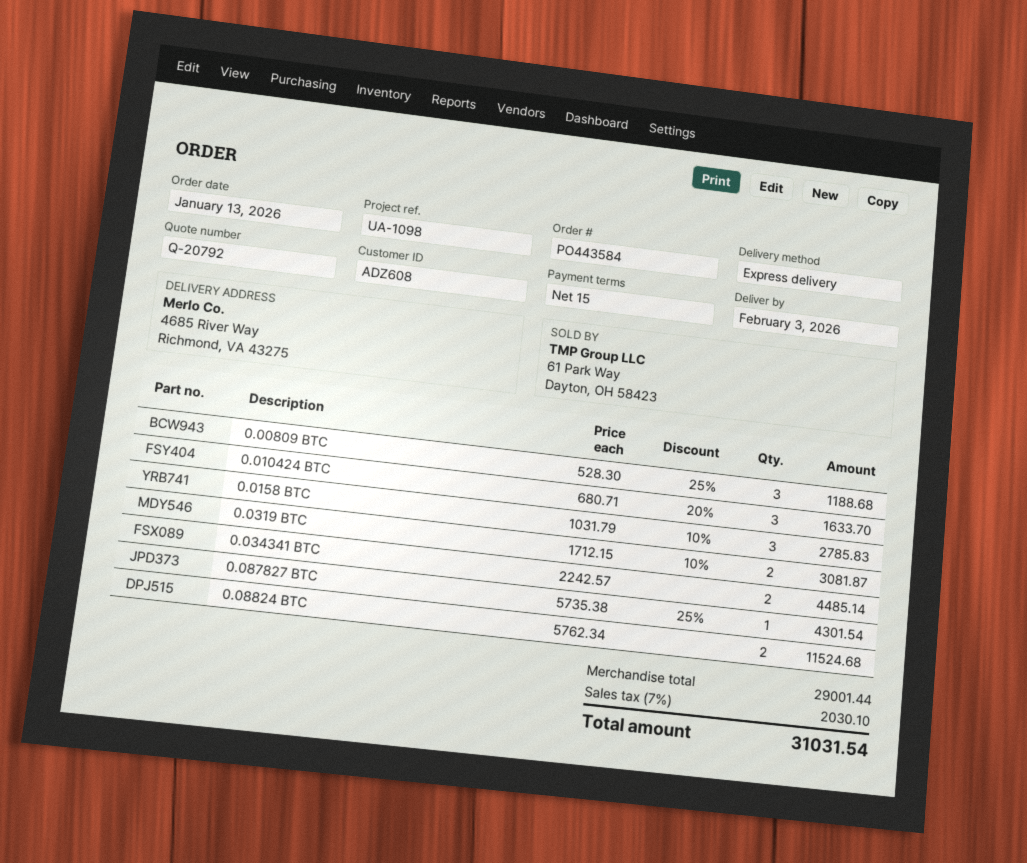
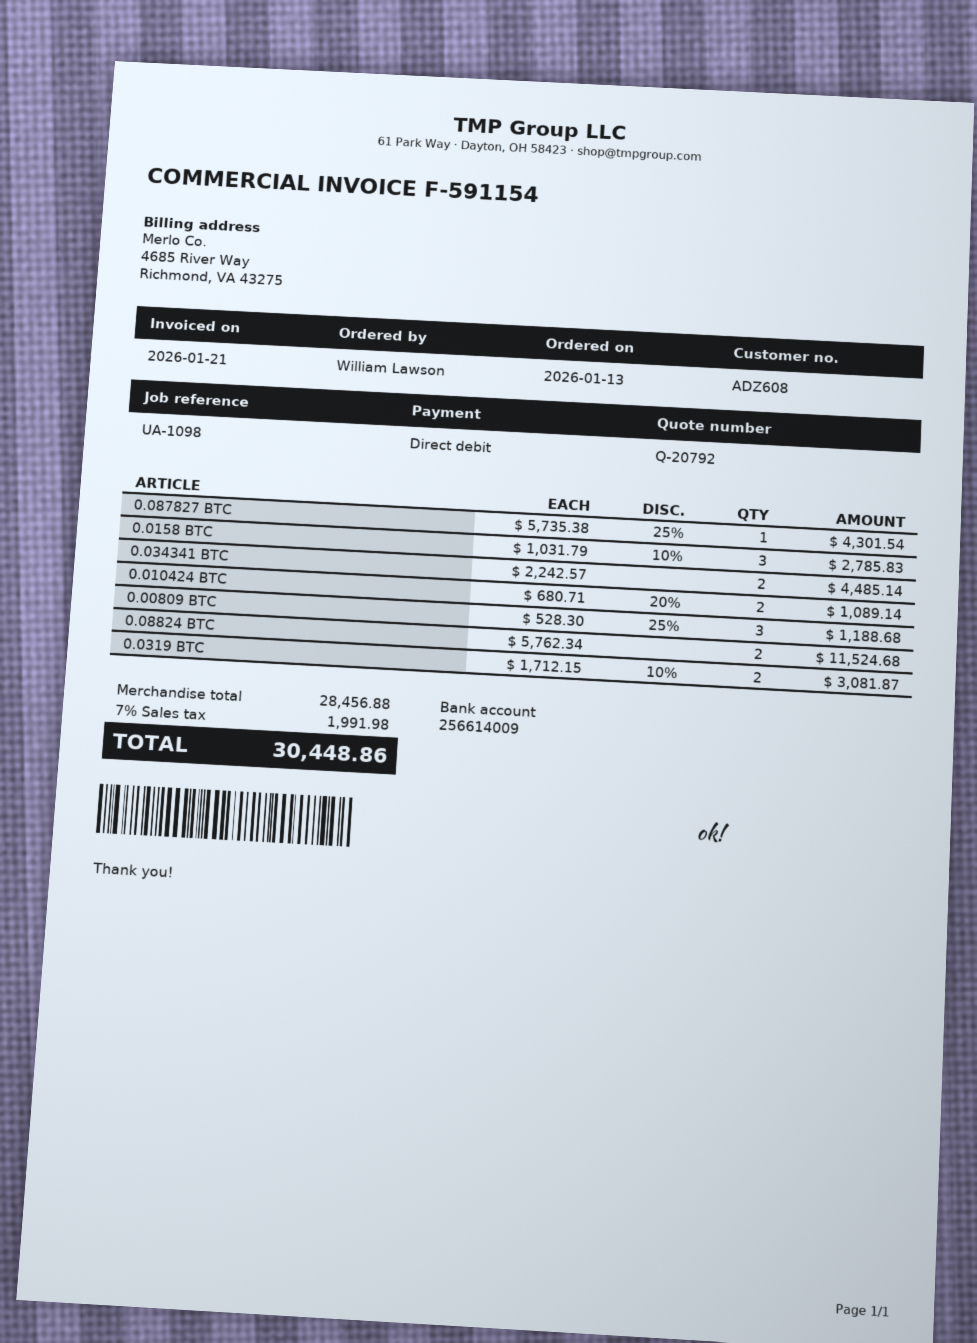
0.010424 BTC: 3 x 680.71 - 20% = 1633.70 -> 2 x 680.71 - 20% = 1089.14
subtotal: 29001.44 -> 28456.88
tax: 7% = 2030.10 -> 7% = 1991.98
total: 31031.54 -> 30448.86

